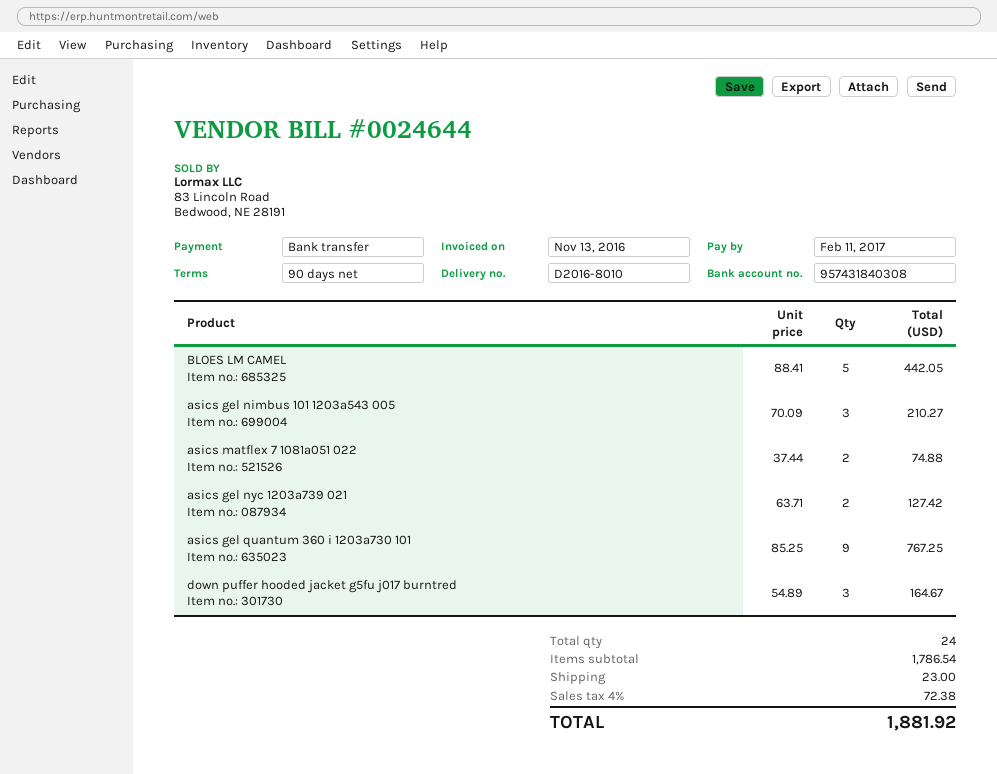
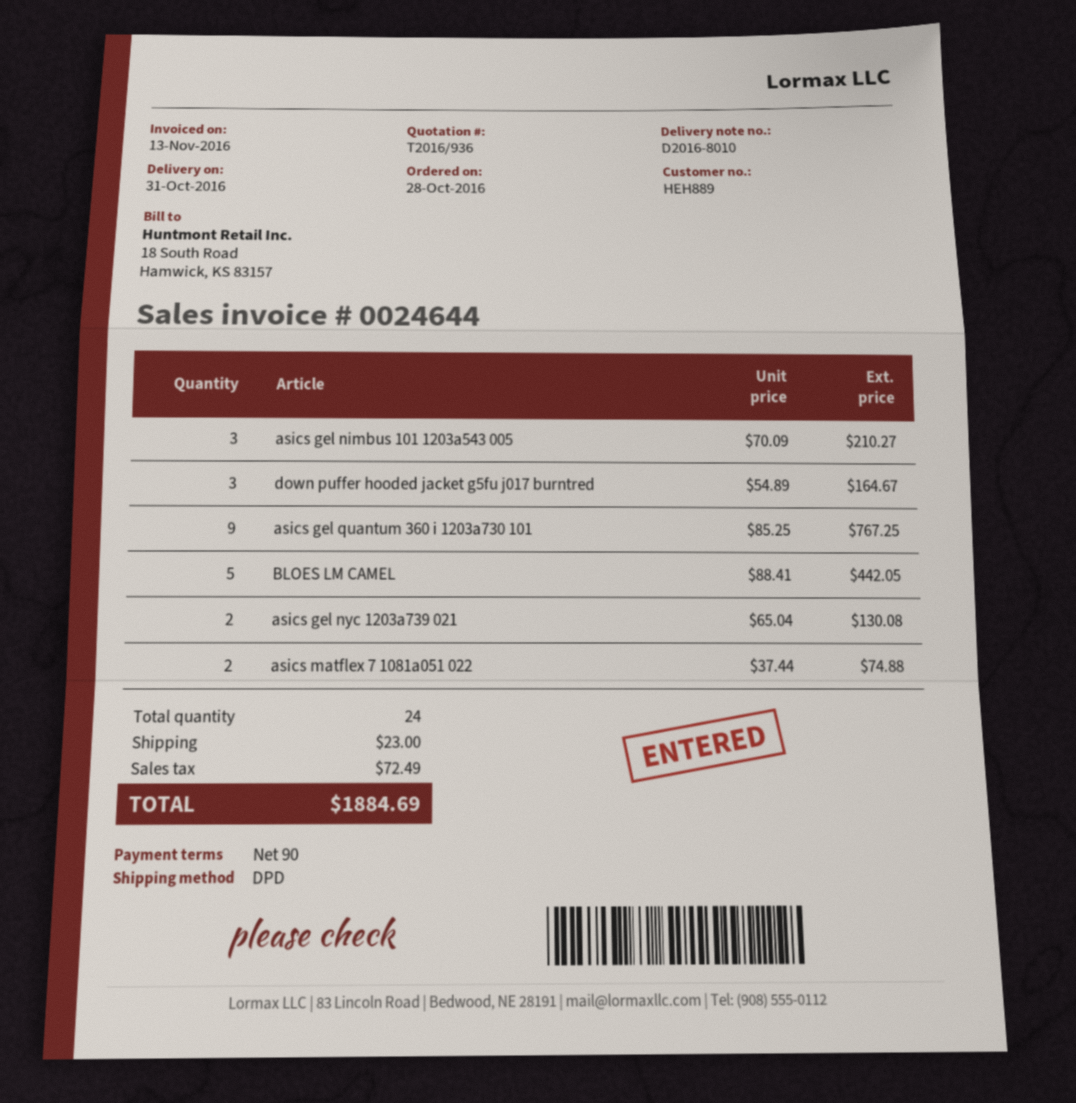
asics gel nyc 1203a739 021: 2 x 63.71 = 127.42 -> 2 x 65.04 = 130.08
tax: 72.38 -> 72.49
total: 1881.92 -> 1884.69

